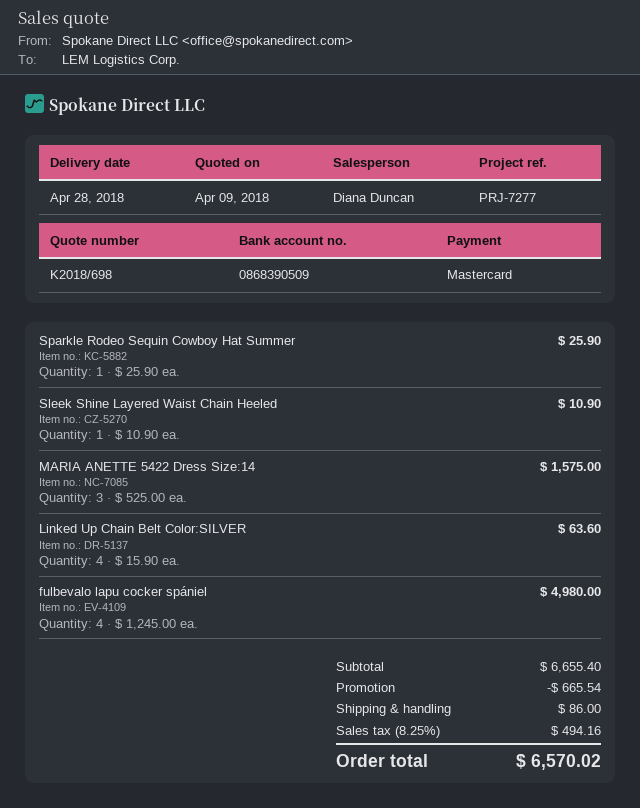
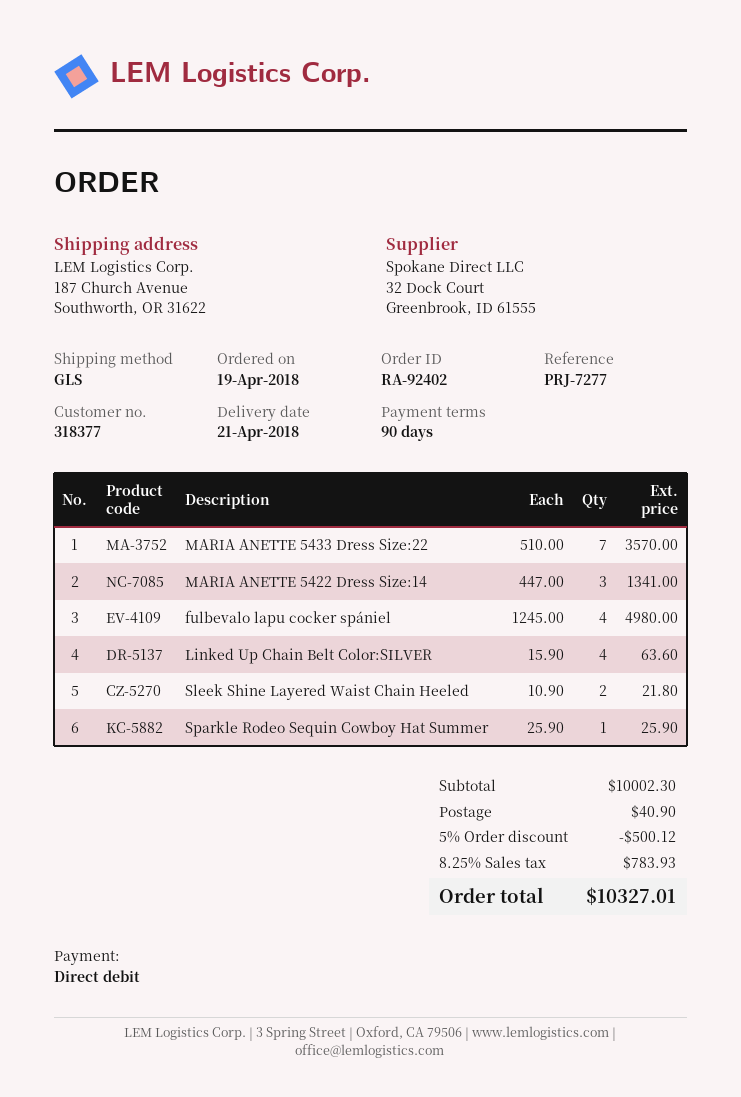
delivery date: 2018-04-28 -> 2018-04-21
payment method: Mastercard -> direct debit
Sleek Shine Layered Waist Chain Heeled: 1 x 10.90 = 10.90 -> 2 x 10.90 = 21.80
MARIA ANETTE 5422 Dress Size:14: 3 x 525.00 = 1575.00 -> 3 x 447.00 = 1341.00
MARIA ANETTE 5433 Dress Size:22: none -> 7 x 510.00 = 3570.00
subtotal: 6655.40 -> 10002.30
discount: 665.54 -> 500.12
shipping: 86.00 -> 40.90
tax: 8.25% = 494.16 -> 8.25% = 783.93
total: 6570.02 -> 10327.01

